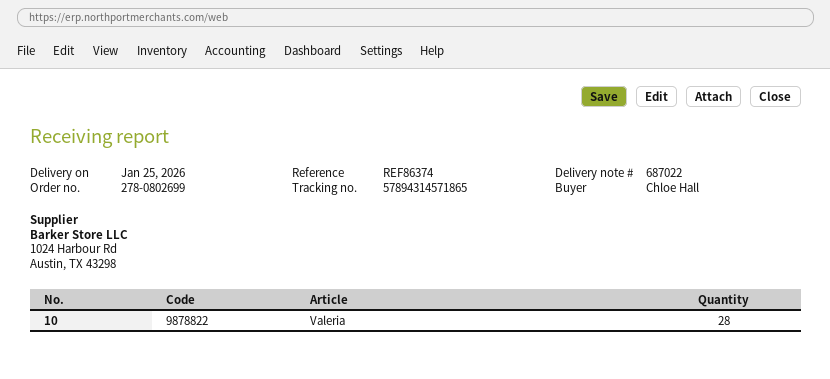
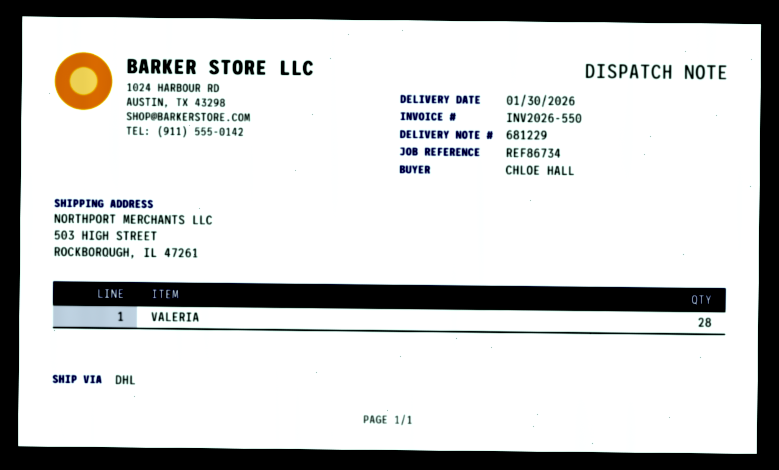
delivery note number: 687022 -> 681229
delivery date: 2026-01-25 -> 2026-01-30
reference: REF86374 -> REF86734

